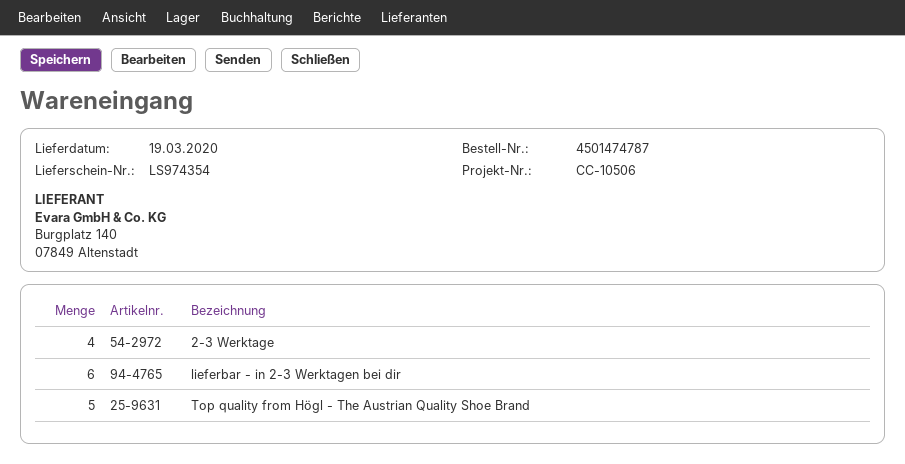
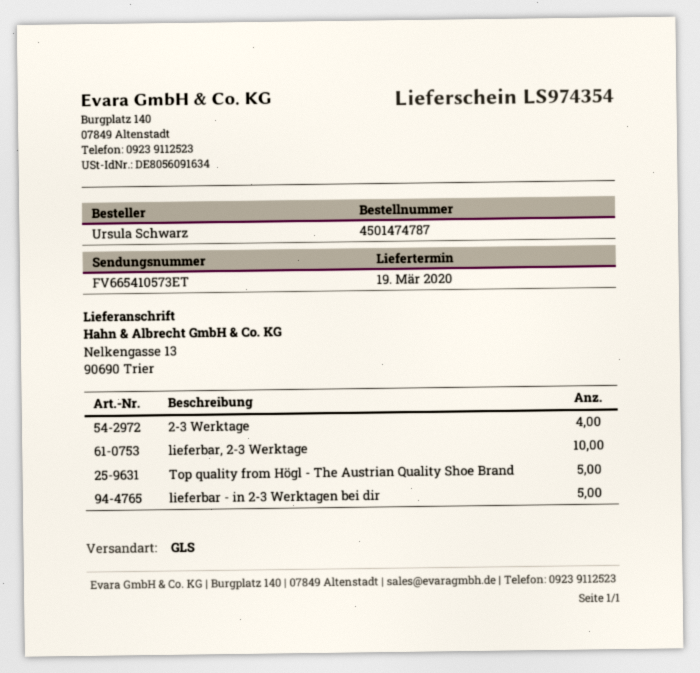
lieferbar - in 2-3 Werktagen bei dir: 6 -> 5
lieferbar, 2-3 Werktage: none -> 10

